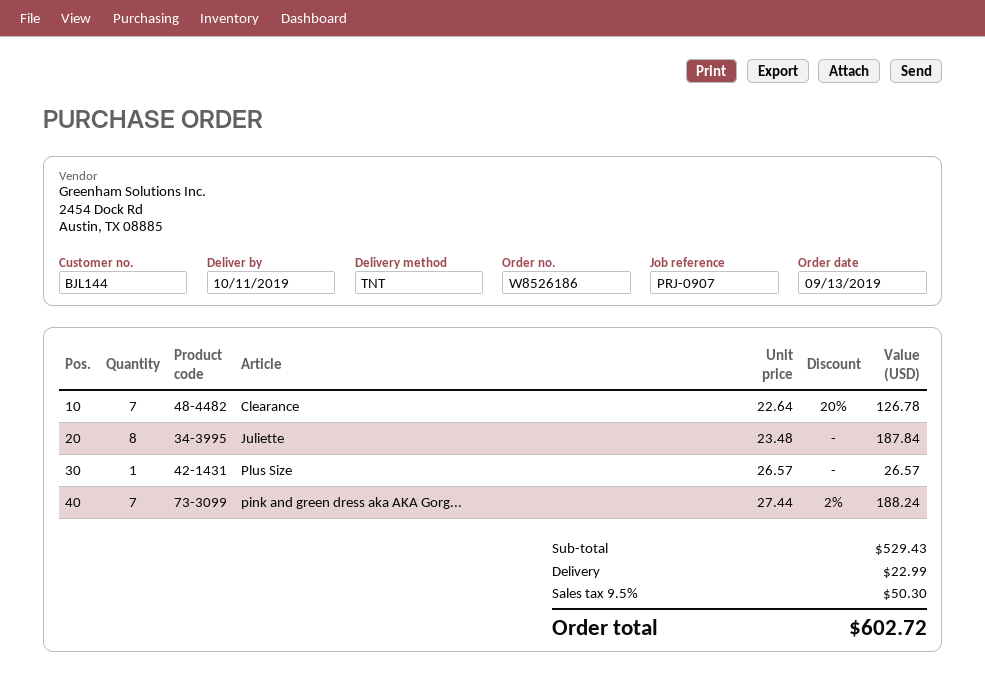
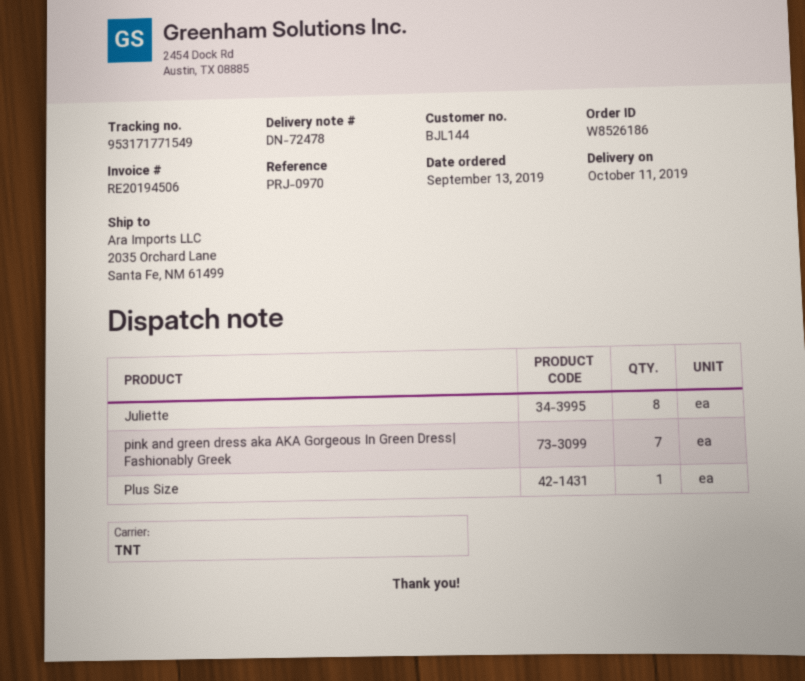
reference: PRJ-0907 -> PRJ-0970
Clearance: 7 -> none

